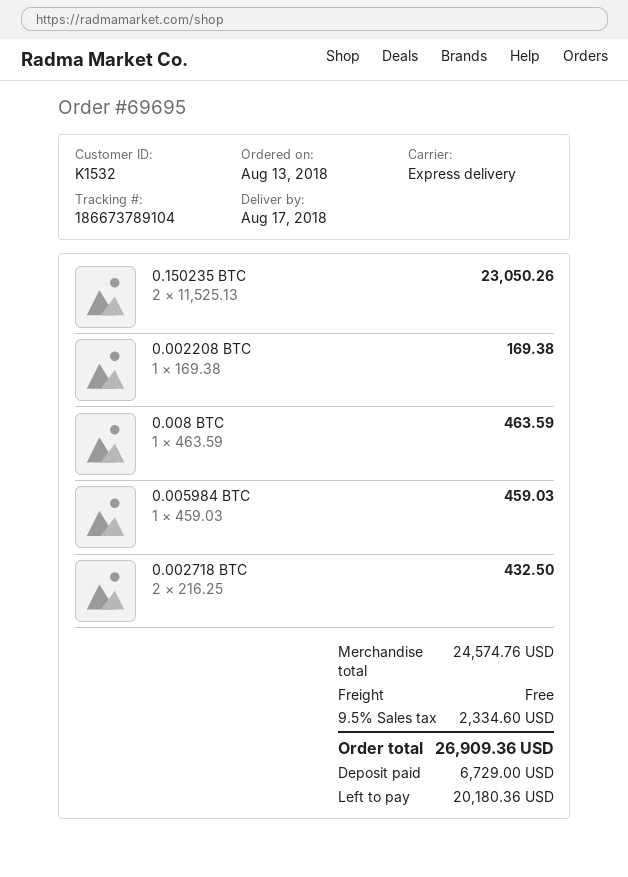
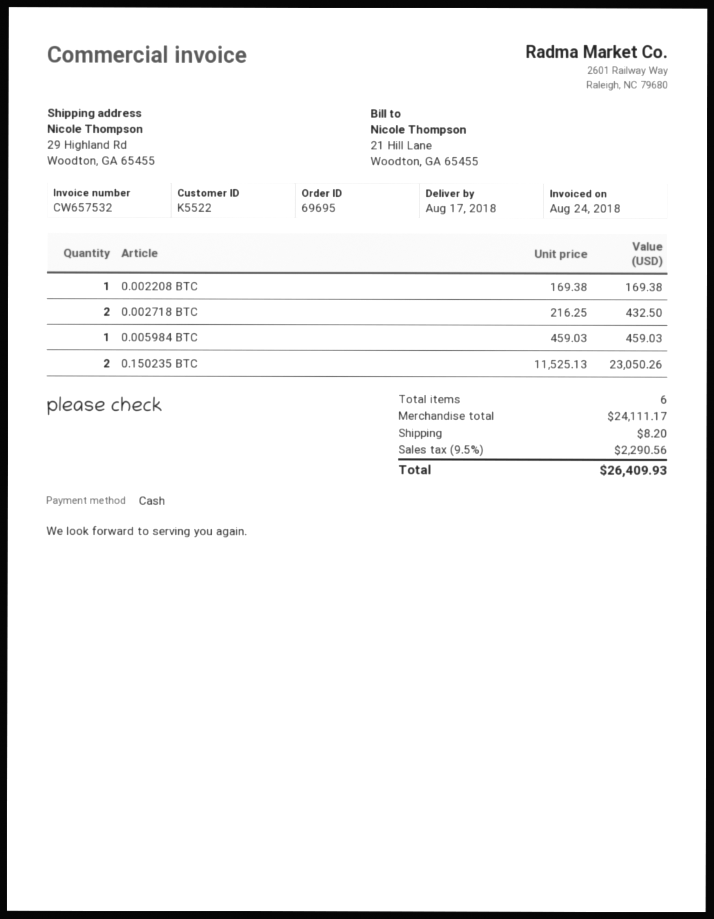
customer number: K1532 -> K5522
0.008 BTC: 1 x 463.59 = 463.59 -> none
subtotal: 24574.76 -> 24111.17
shipping: 0.00 -> 8.20
tax: 9.5% = 2334.60 -> 9.5% = 2290.56
total: 26909.36 -> 26409.93

